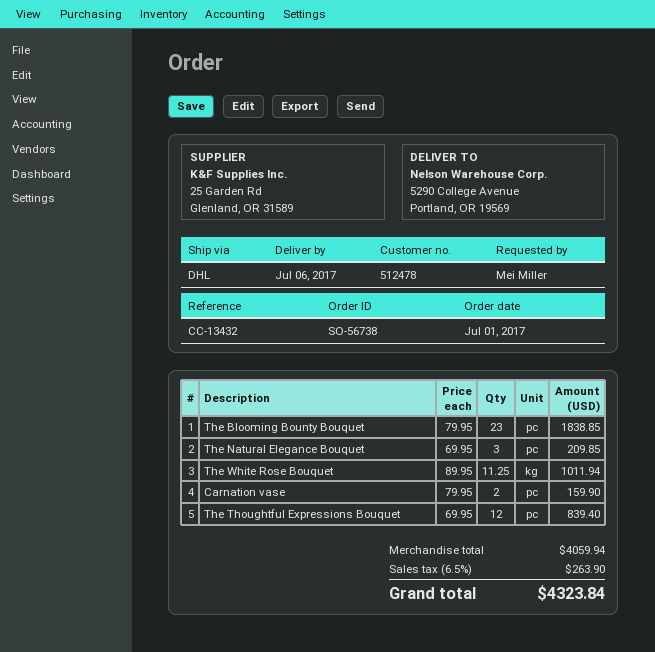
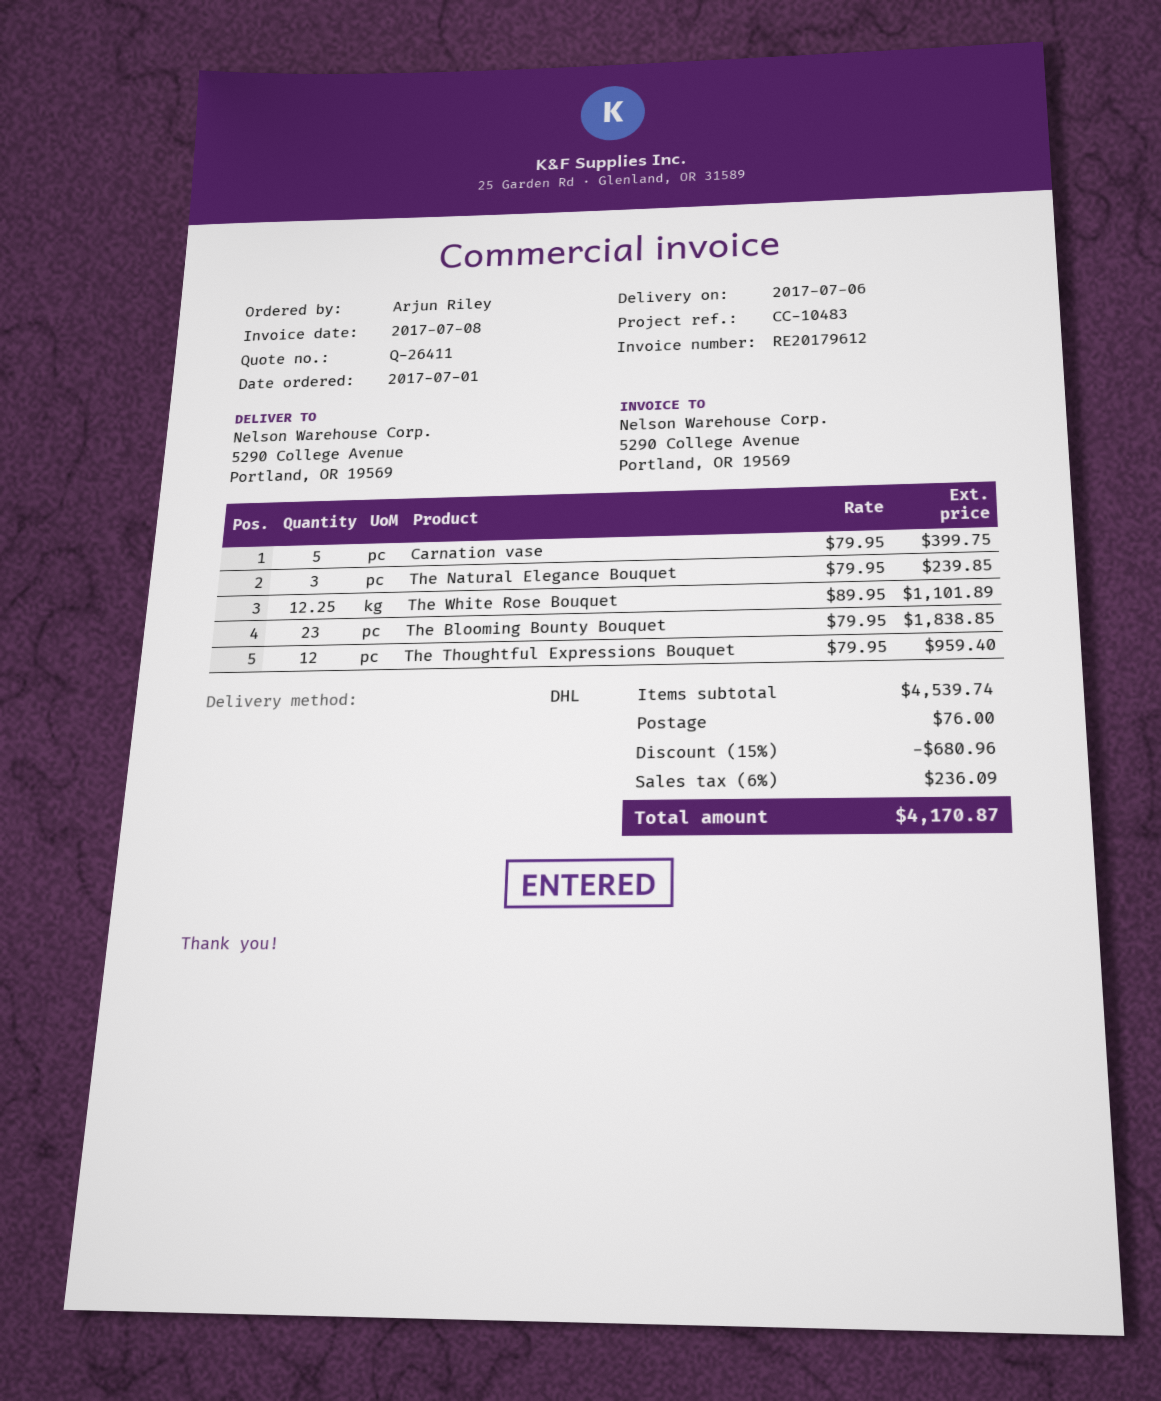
reference: CC-13432 -> CC-10483
ordered by: Mei Miller -> Arjun Riley
The Natural Elegance Bouquet: 3 x 69.95 = 209.85 -> 3 x 79.95 = 239.85
The White Rose Bouquet: 11.25 x 89.95 = 1011.94 -> 12.25 x 89.95 = 1101.89
Carnation vase: 2 x 79.95 = 159.90 -> 5 x 79.95 = 399.75
The Thoughtful Expressions Bouquet: 12 x 69.95 = 839.40 -> 12 x 79.95 = 959.40
subtotal: 4059.94 -> 4539.74
discount: none -> 15% = 680.96
shipping: none -> 76.00
tax: 6.5% = 263.90 -> 6% = 236.09
total: 4323.84 -> 4170.87

